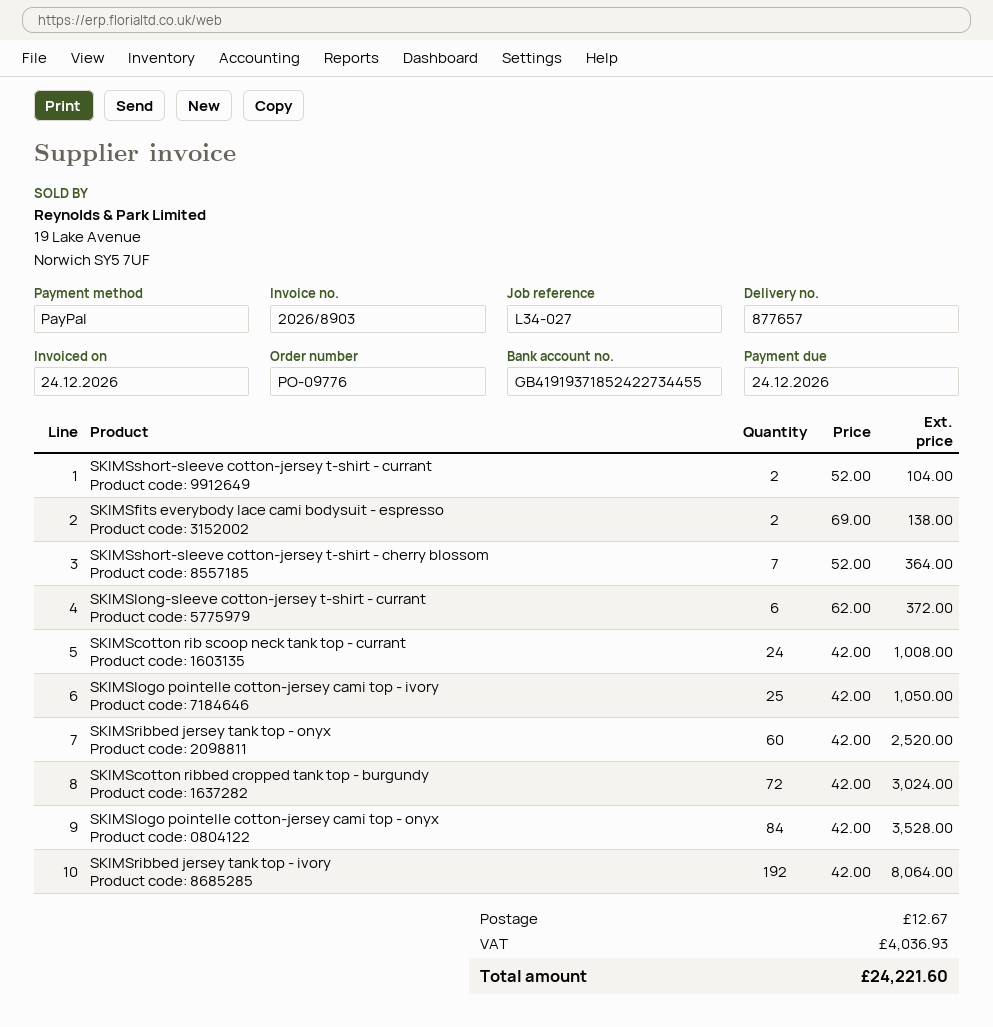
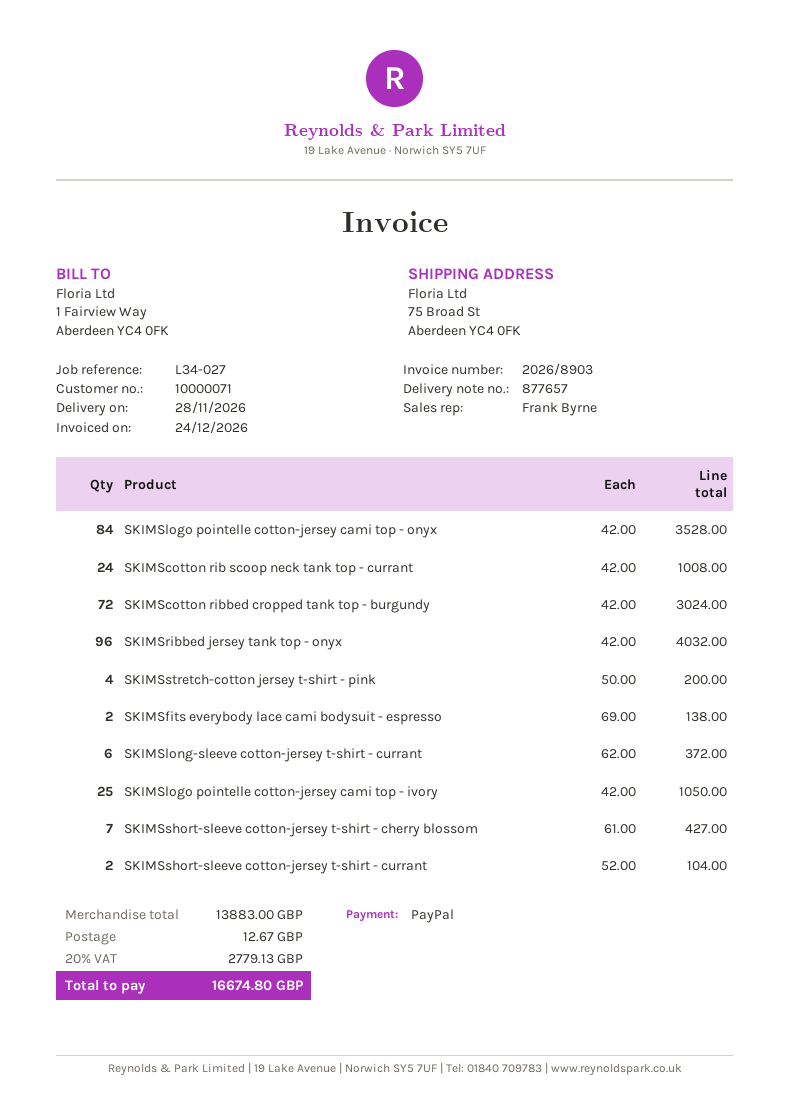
SKIMSshort-sleeve cotton-jersey t-shirt - cherry blossom: 7 x 52.00 = 364.00 -> 7 x 61.00 = 427.00
SKIMSribbed jersey tank top - onyx: 60 x 42.00 = 2520.00 -> 96 x 42.00 = 4032.00
SKIMSribbed jersey tank top - ivory: 192 x 42.00 = 8064.00 -> none
SKIMSstretch-cotton jersey t-shirt - pink: none -> 4 x 50.00 = 200.00
tax: 4036.93 -> 2779.13
total: 24221.60 -> 16674.80

